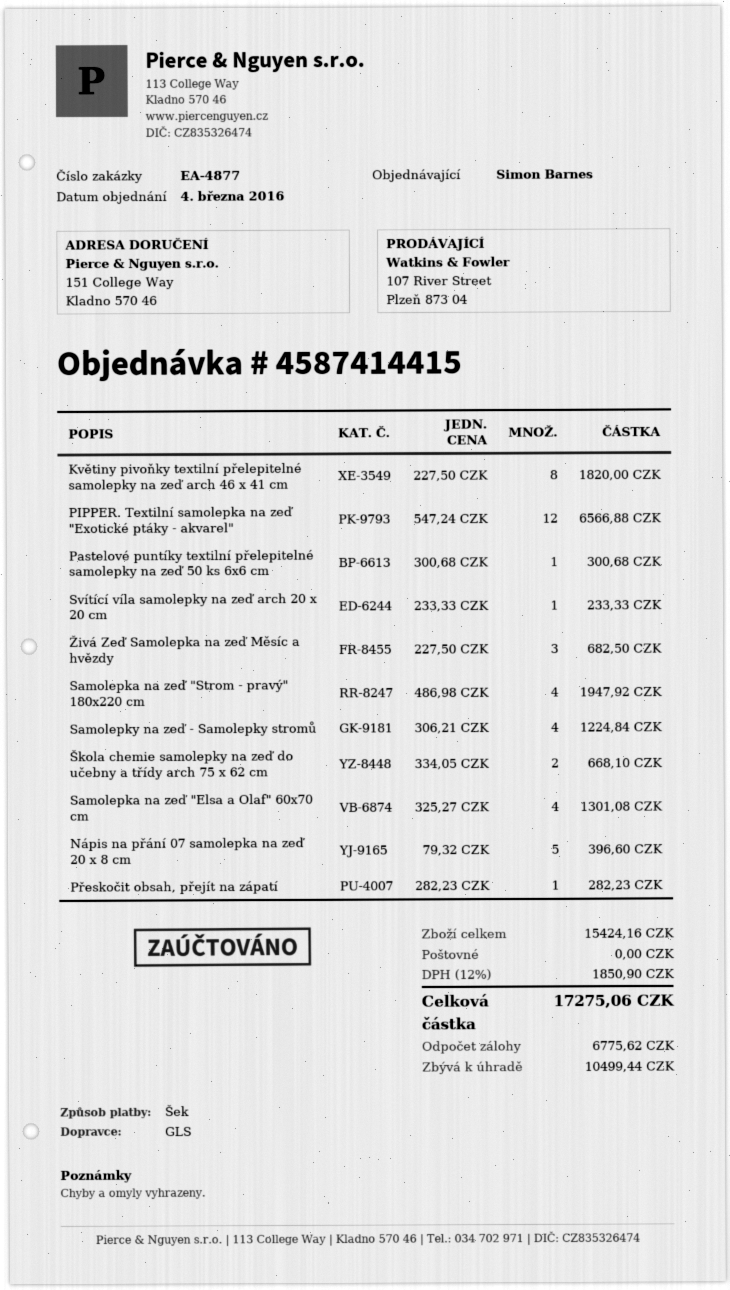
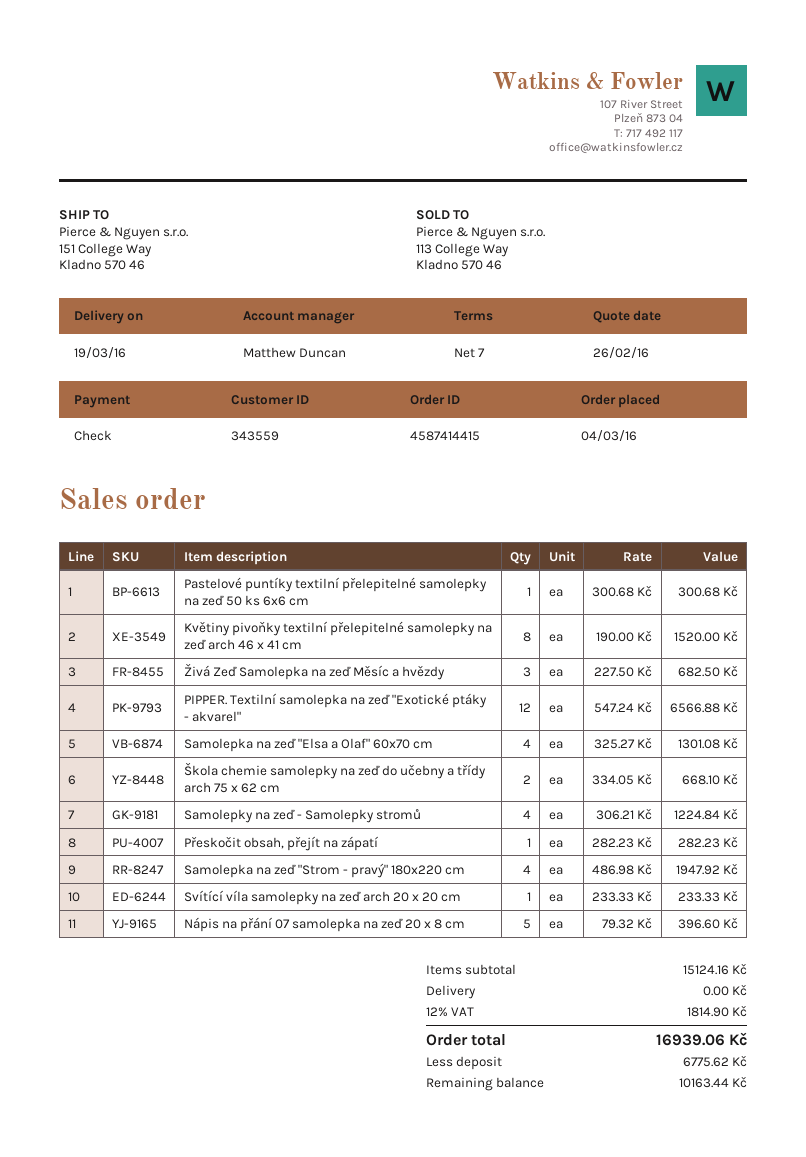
Květiny pivoňky textilní přelepitelné samolepky na zeď arch 46 x 41 cm: 8 x 227.50 = 1820.00 -> 8 x 190.00 = 1520.00
subtotal: 15424.16 -> 15124.16
tax: 12% = 1850.90 -> 12% = 1814.90
total: 17275.06 -> 16939.06
balance: 10499.44 -> 10163.44

